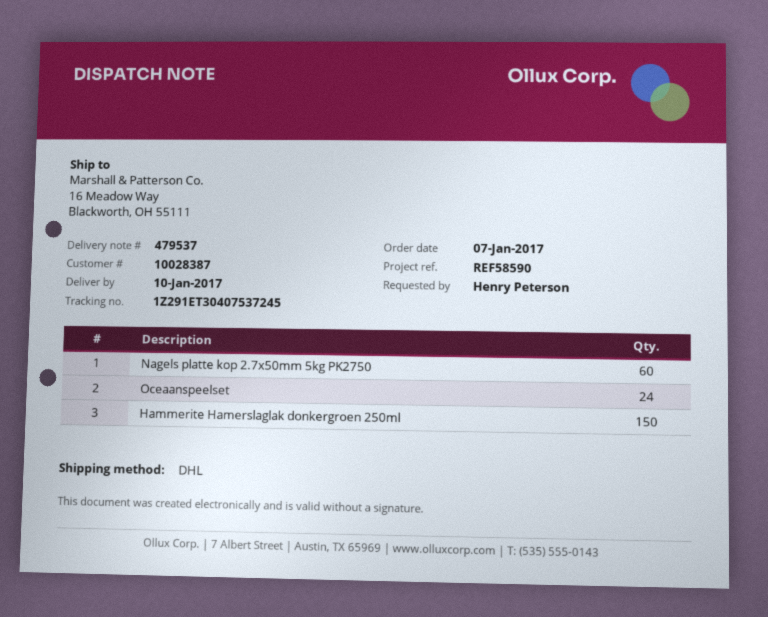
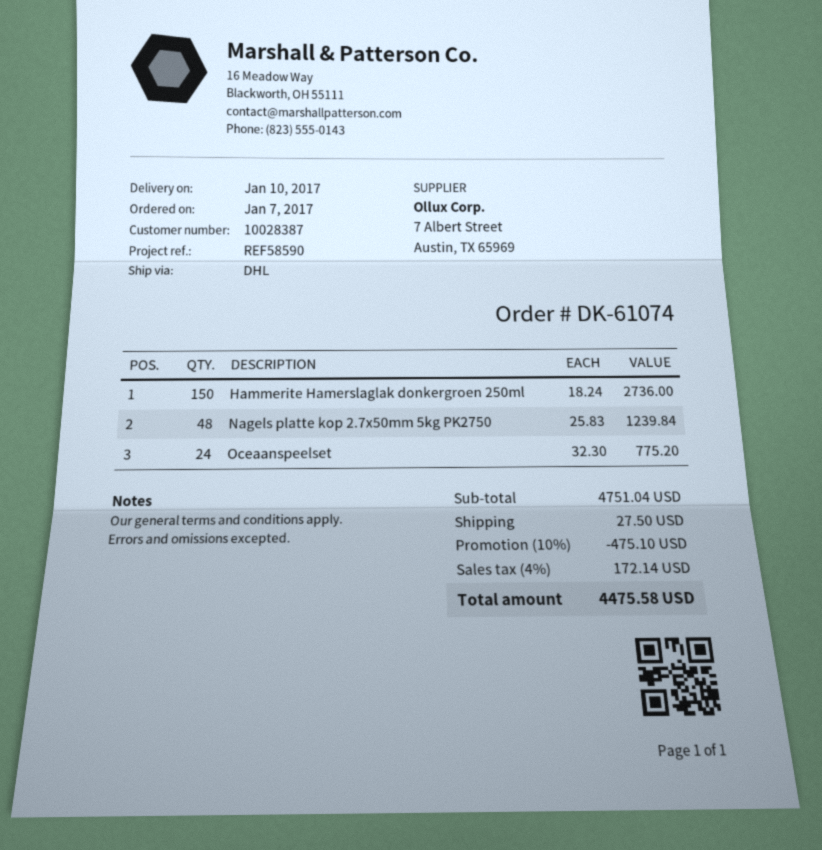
Nagels platte kop 2.7x50mm 5kg PK2750: 60 -> 48

